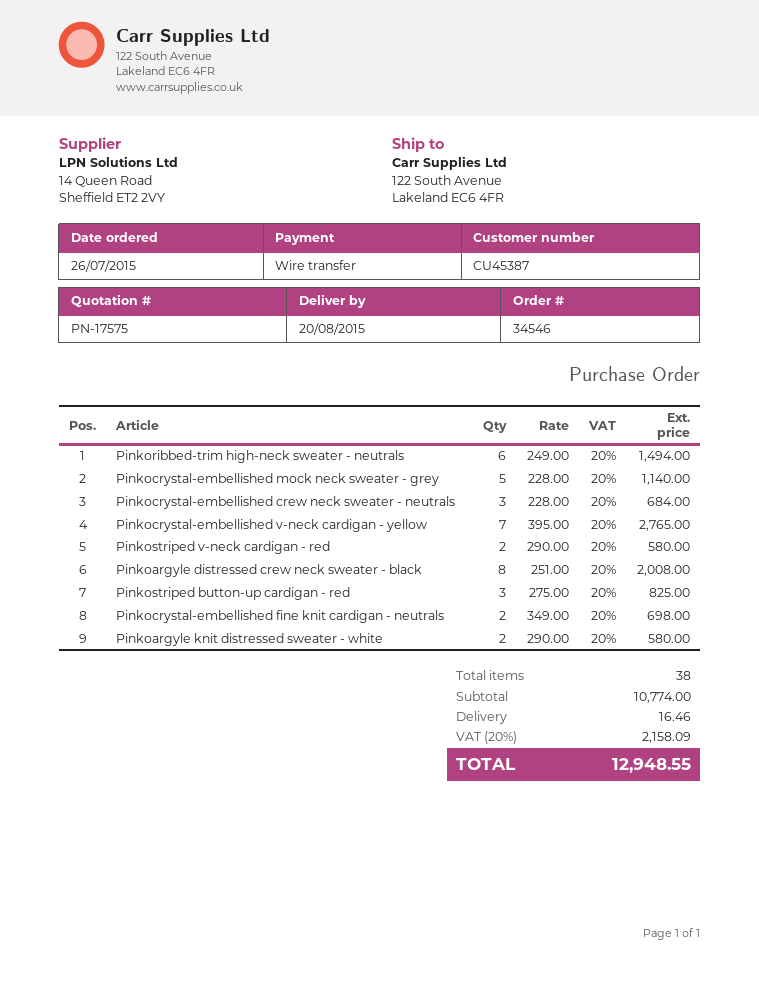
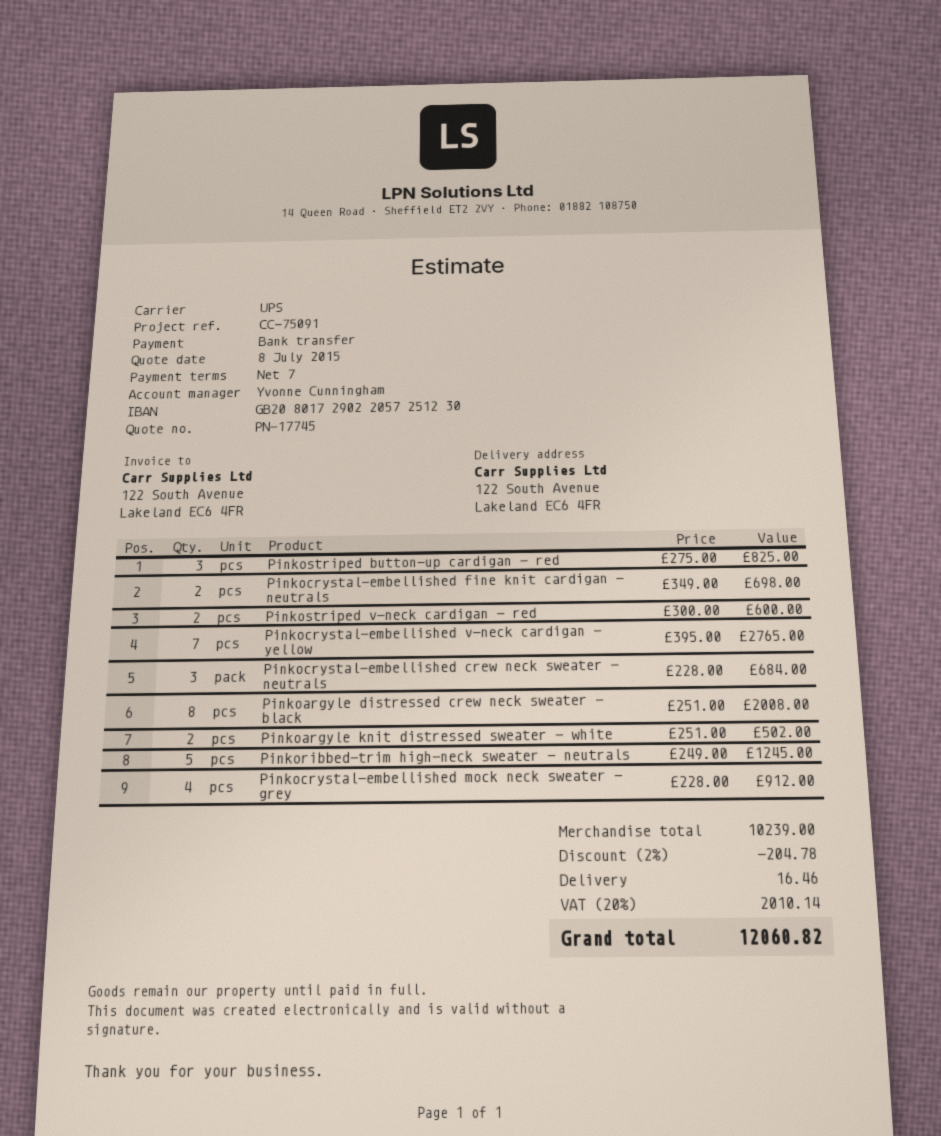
quote number: PN-17575 -> PN-17745
Pinkoribbed-trim high-neck sweater - neutrals: 6 x 249.00 = 1494.00 -> 5 x 249.00 = 1245.00
Pinkocrystal-embellished mock neck sweater - grey: 5 x 228.00 = 1140.00 -> 4 x 228.00 = 912.00
Pinkostriped v-neck cardigan - red: 2 x 290.00 = 580.00 -> 2 x 300.00 = 600.00
Pinkoargyle knit distressed sweater - white: 2 x 290.00 = 580.00 -> 2 x 251.00 = 502.00
subtotal: 10774.00 -> 10239.00
discount: none -> 2% = 204.78
tax: 20% = 2158.09 -> 20% = 2010.14
total: 12948.55 -> 12060.82

